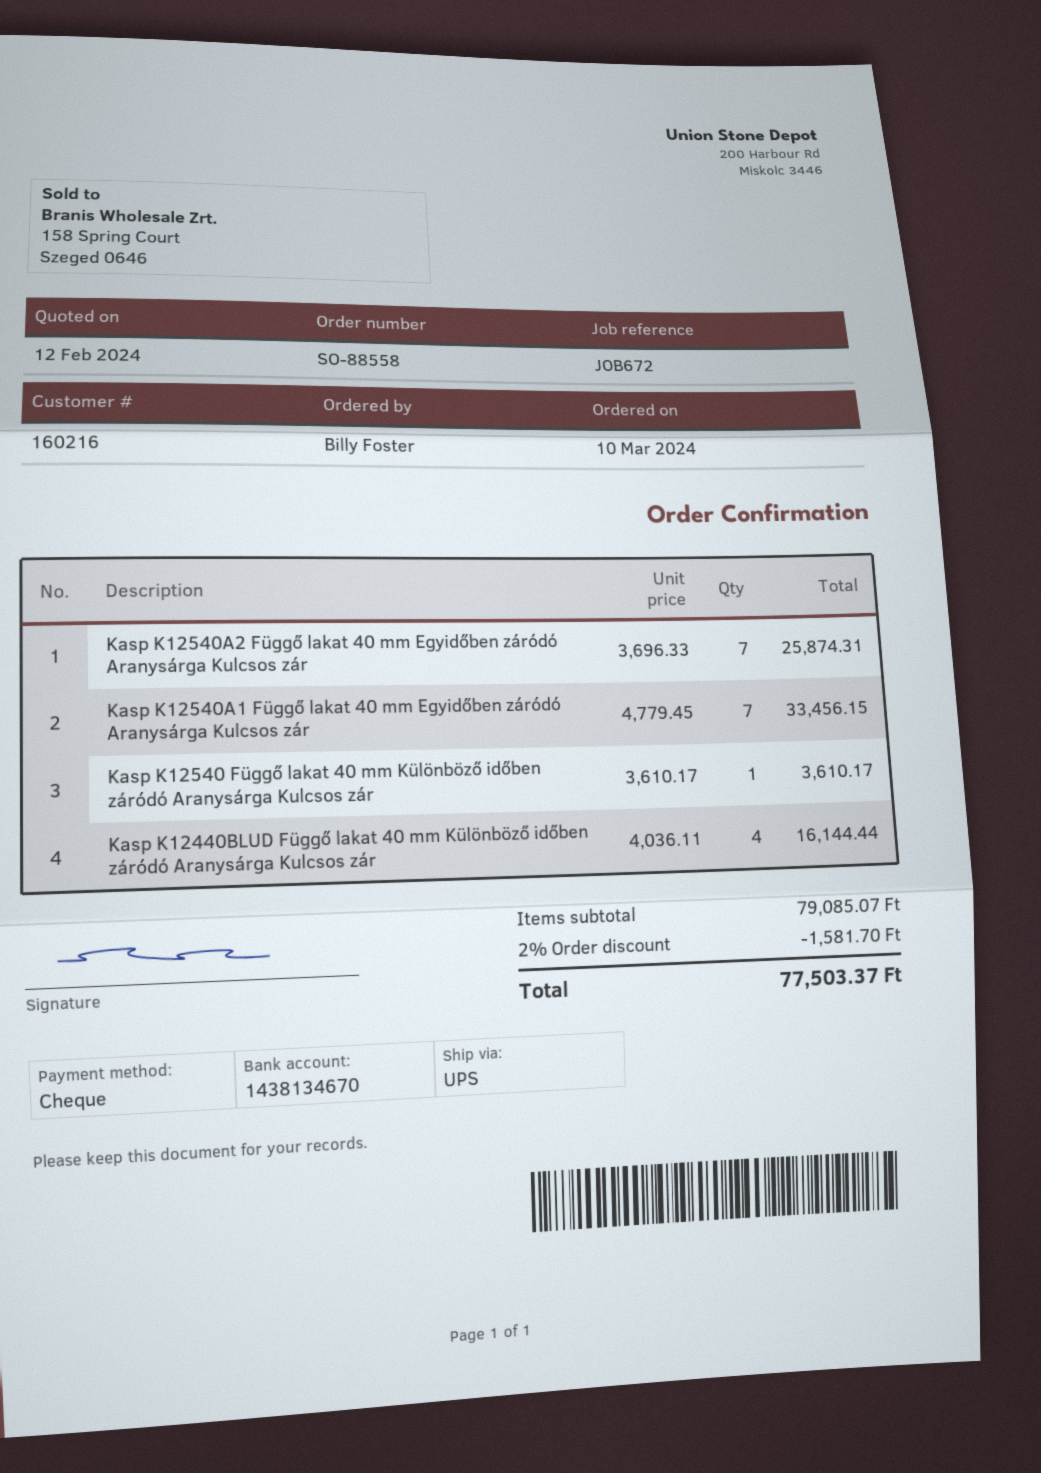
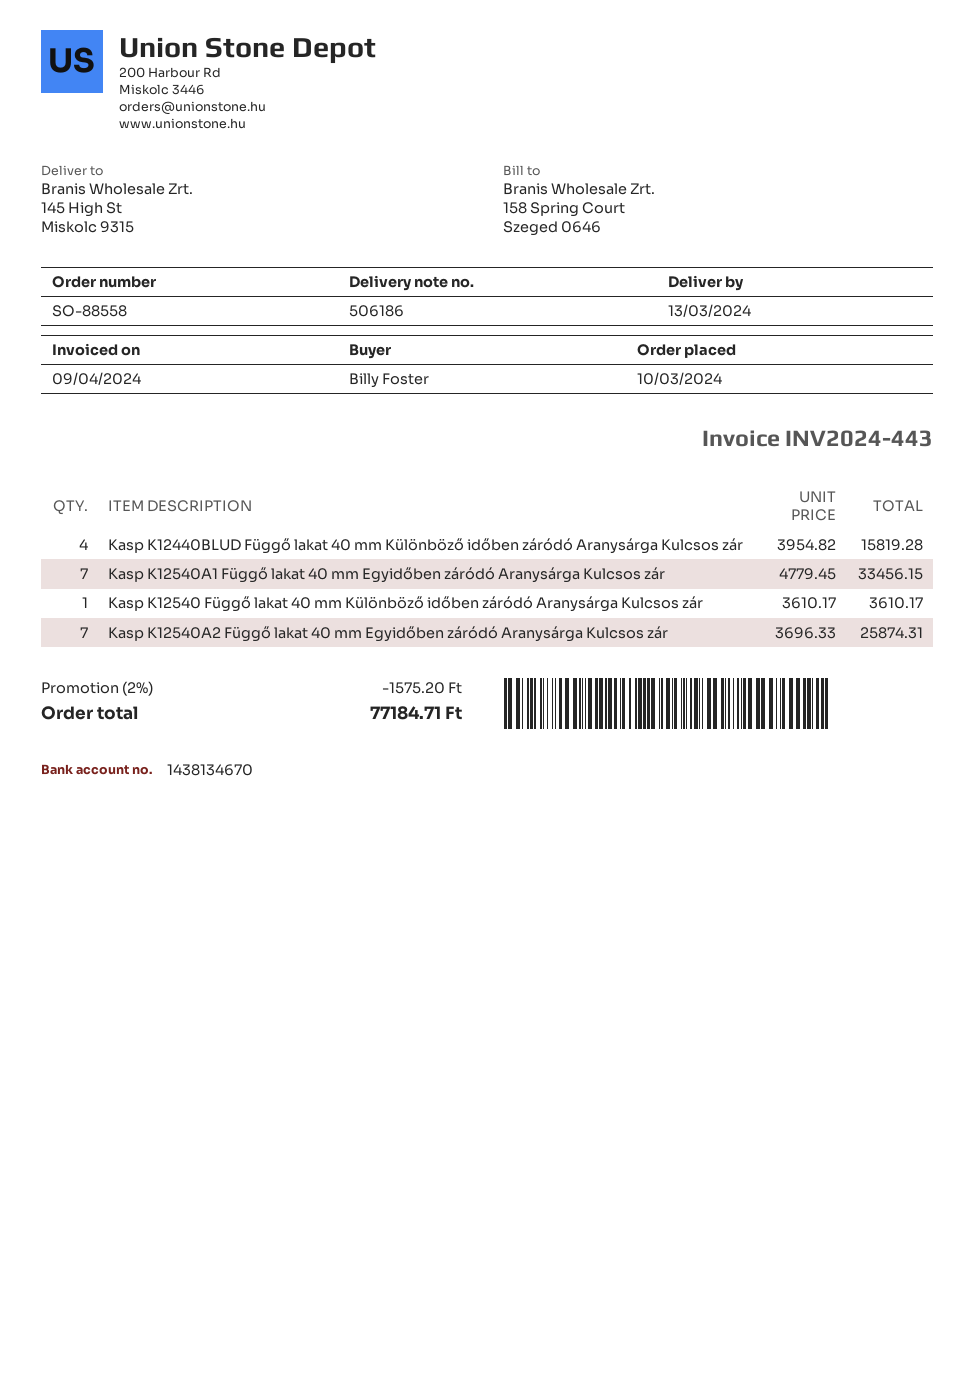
Kasp K12440BLUD Függő lakat 40 mm Különböző időben záródó Aranysárga Kulcsos zár: 4 x 4036.11 = 16144.44 -> 4 x 3954.82 = 15819.28
discount: 2% = 1581.70 -> 2% = 1575.20
total: 77503.37 -> 77184.71

